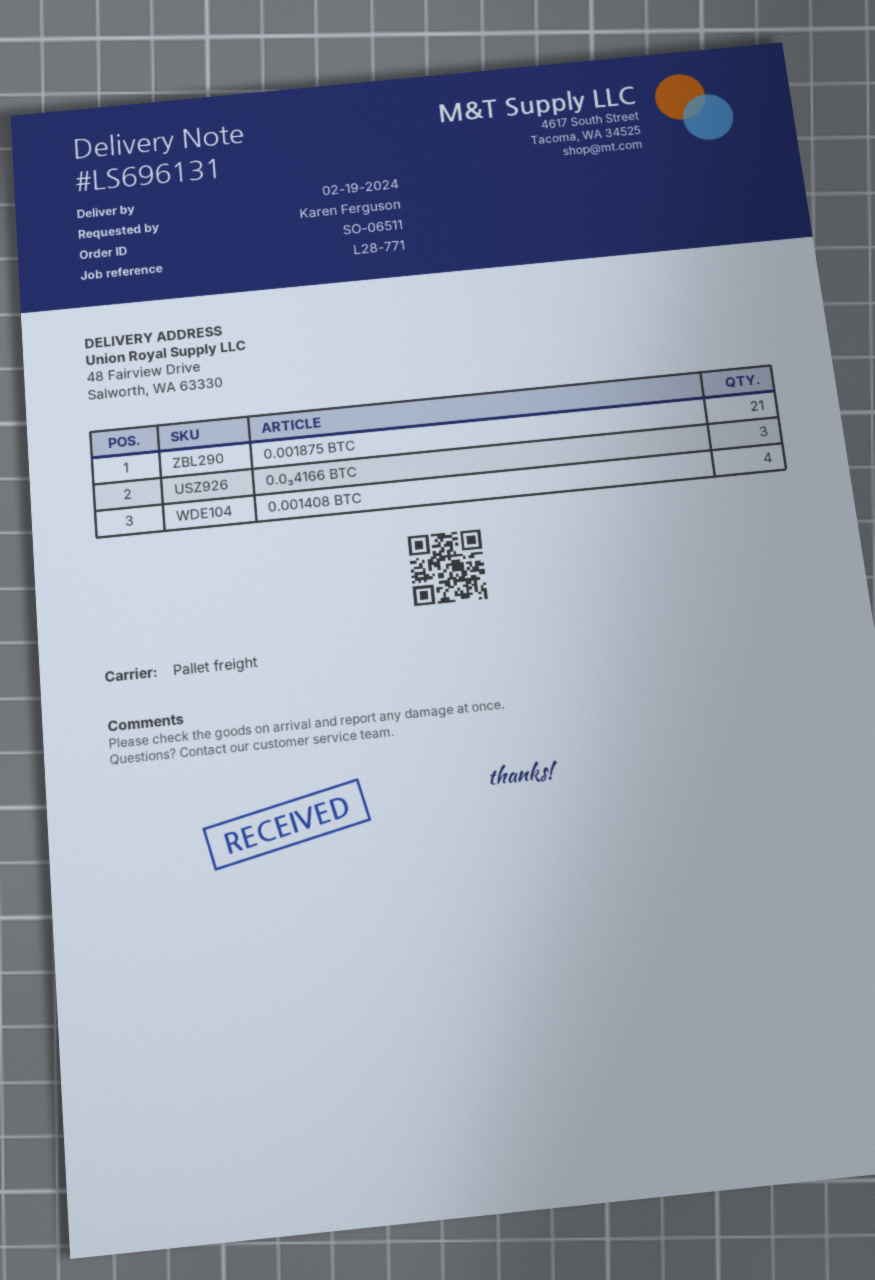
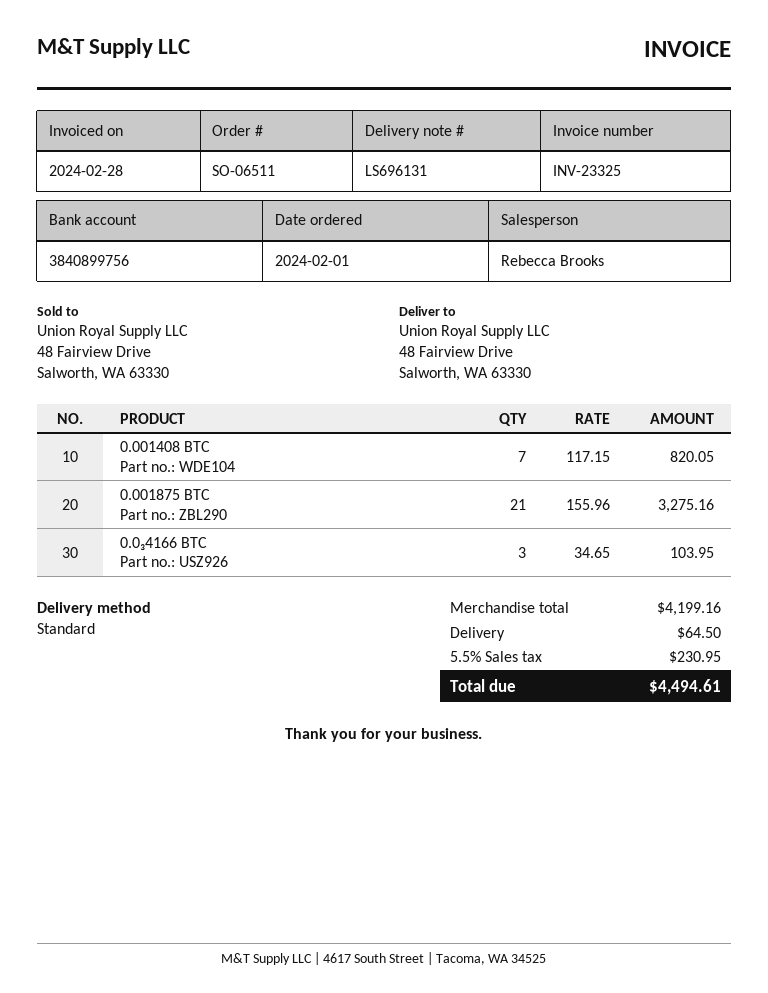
shipping method: pallet freight -> standard
0.001408 BTC: 4 -> 7

